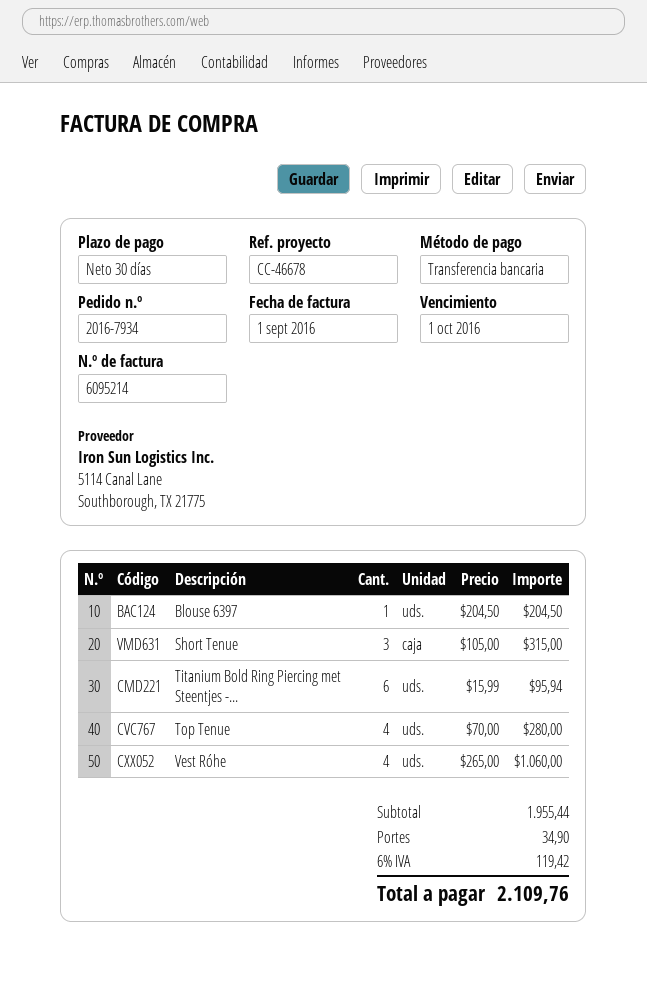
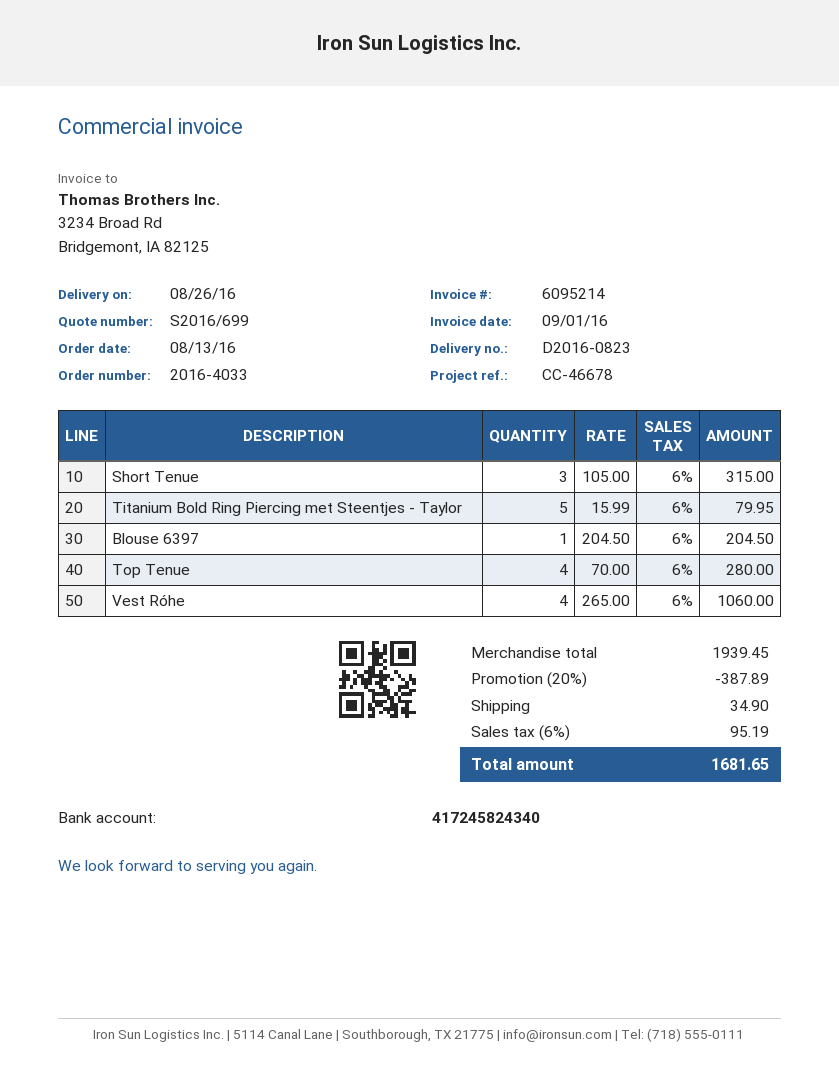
order number: 2016-7934 -> 2016-4033
Titanium Bold Ring Piercing met Steentjes -...: 6 x 15.99 = 95.94 -> 5 x 15.99 = 79.95
subtotal: 1955.44 -> 1939.45
discount: none -> 20% = 387.89
tax: 6% = 119.42 -> 6% = 95.19
total: 2109.76 -> 1681.65

